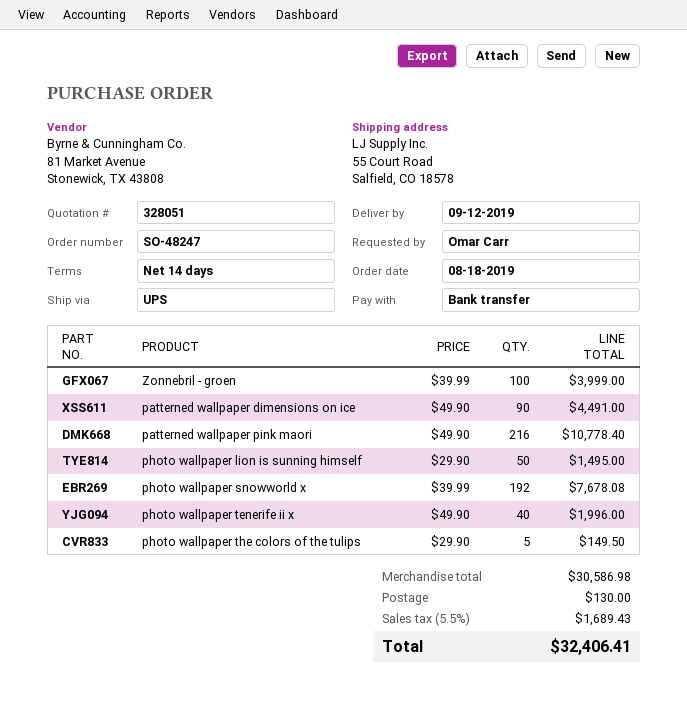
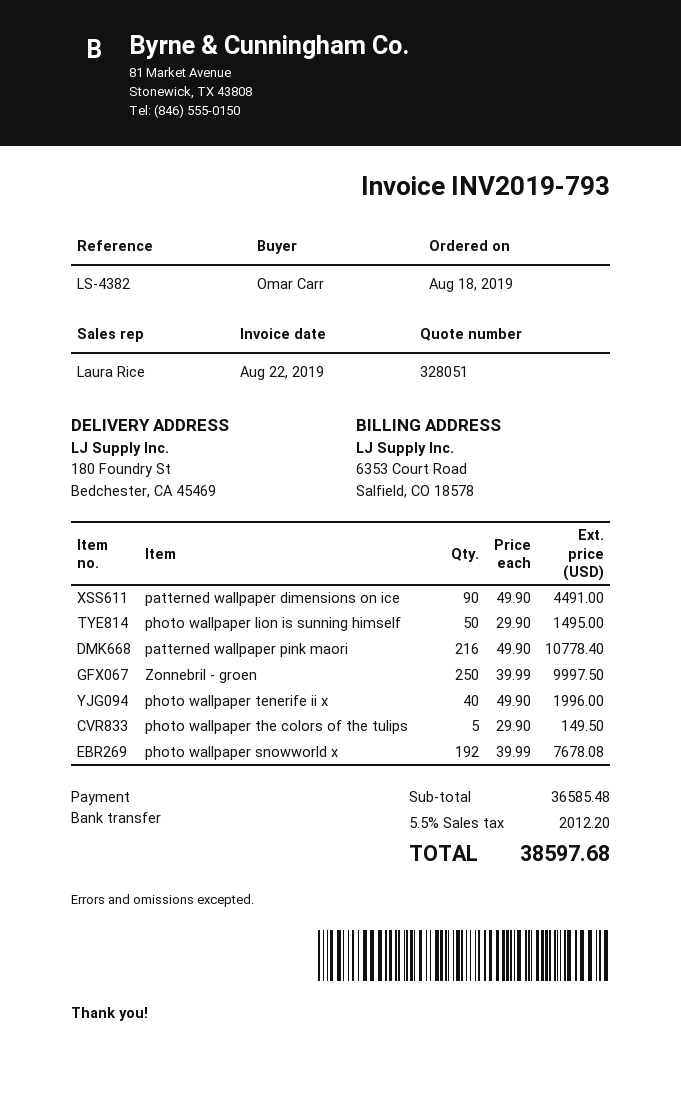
ship to: 55 Court Road, Salfield, CO 18578 -> 180 Foundry St, Bedchester, CA 45469
Zonnebril - groen: 100 x 39.99 = 3999.00 -> 250 x 39.99 = 9997.50
subtotal: 30586.98 -> 36585.48
shipping: 130.00 -> none
tax: 5.5% = 1689.43 -> 5.5% = 2012.20
total: 32406.41 -> 38597.68

